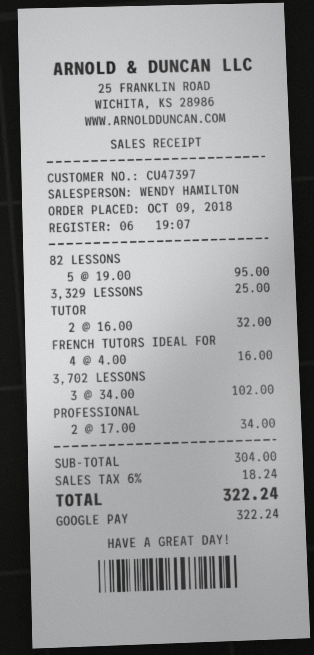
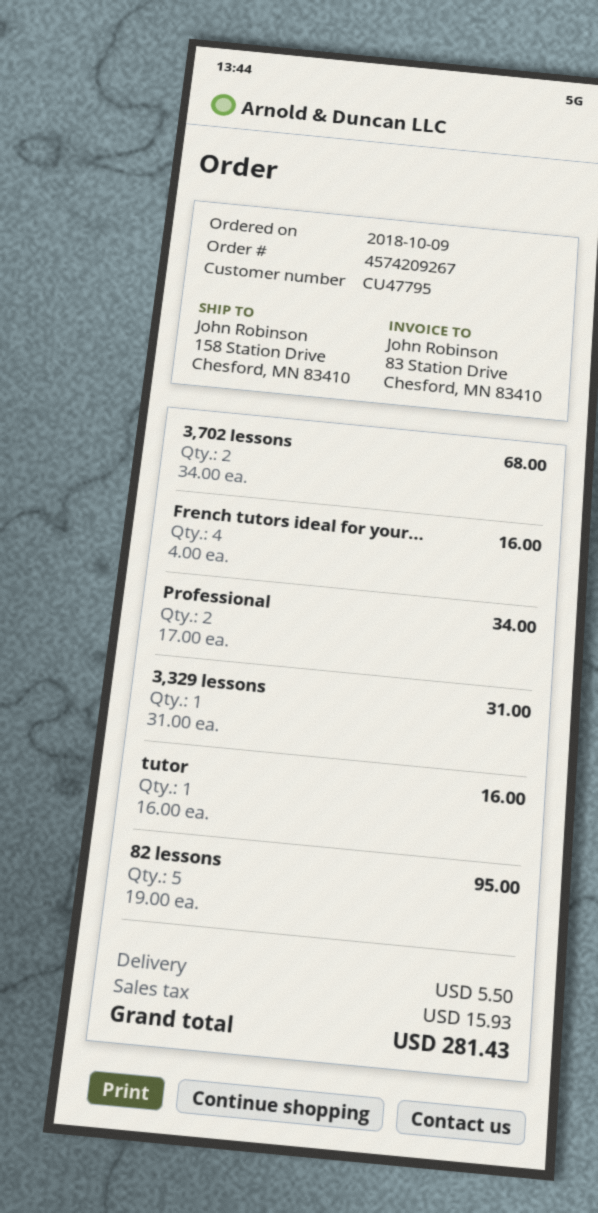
customer number: CU47397 -> CU47795
3,329 LESSONS: 1 x 25.00 = 25.00 -> 1 x 31.00 = 31.00
TUTOR: 2 x 16.00 = 32.00 -> 1 x 16.00 = 16.00
3,702 LESSONS: 3 x 34.00 = 102.00 -> 2 x 34.00 = 68.00
shipping: none -> 5.50
tax: 18.24 -> 15.93
total: 322.24 -> 281.43

